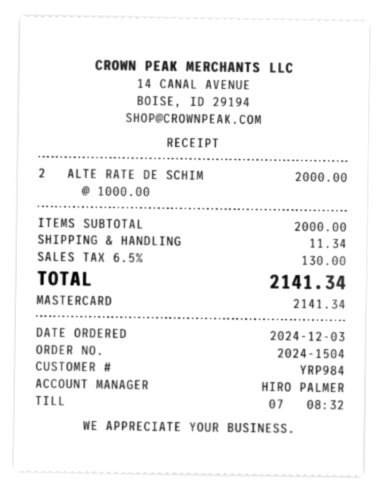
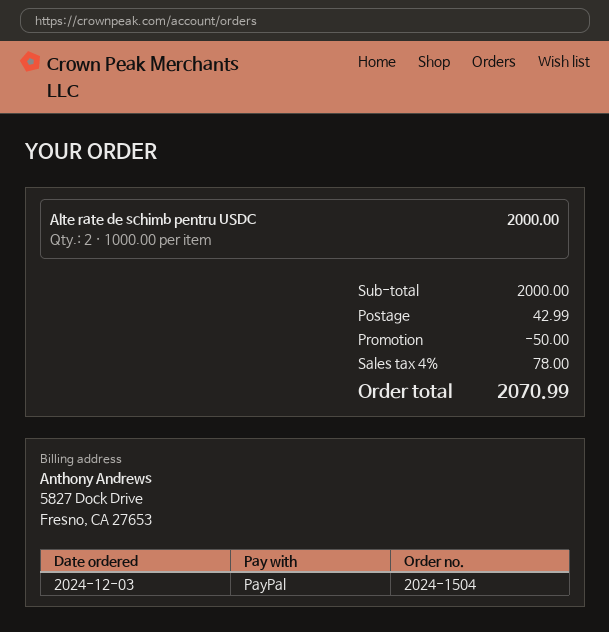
payment method: Mastercard -> PayPal
discount: none -> 50.00
shipping: 11.34 -> 42.99
tax: 6.5% = 130.00 -> 4% = 78.00
total: 2141.34 -> 2070.99

